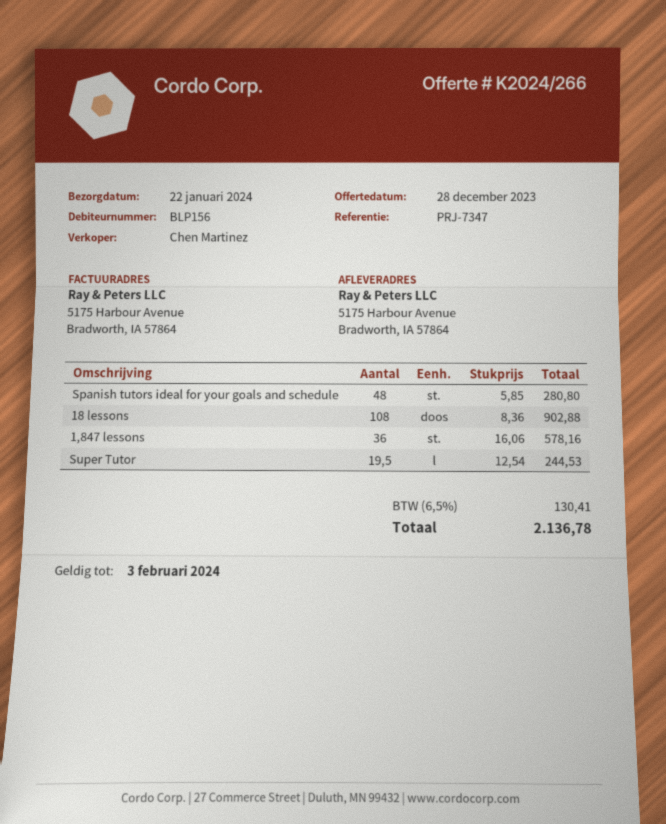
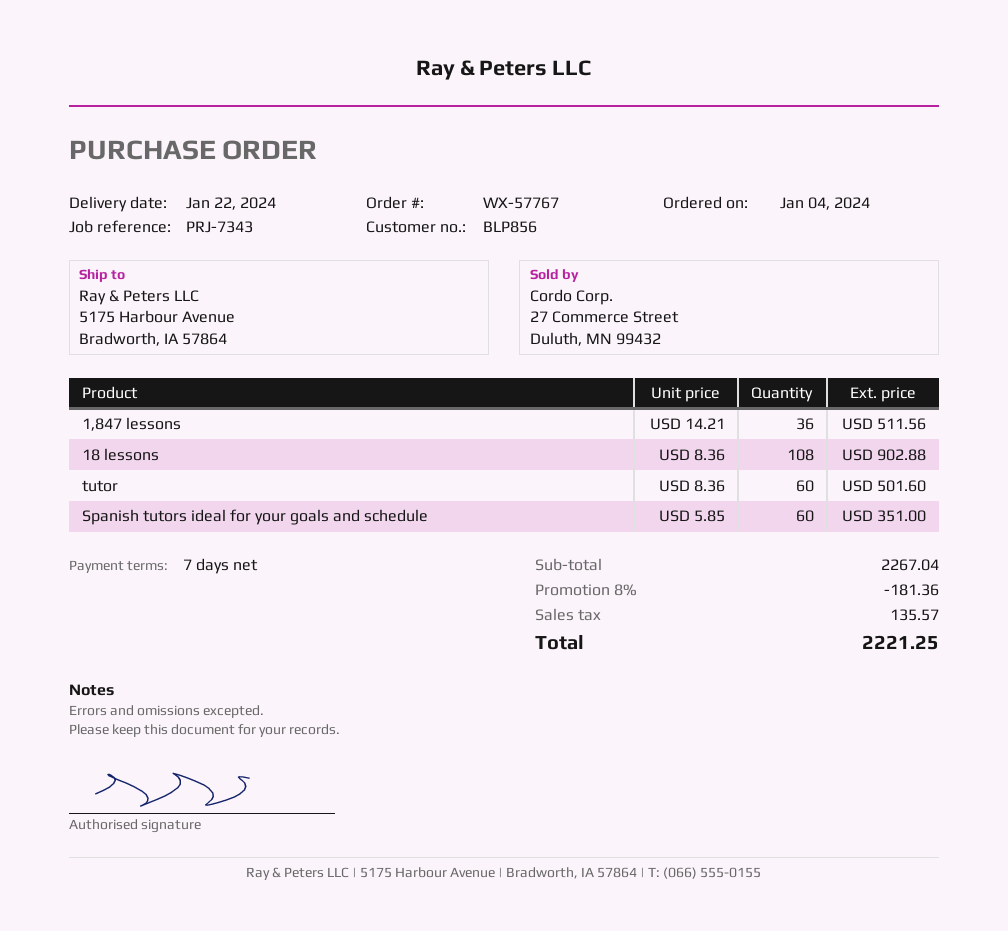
customer number: BLP156 -> BLP856
reference: PRJ-7347 -> PRJ-7343
Spanish tutors ideal for your goals and schedule: 48 x 5.85 = 280.80 -> 60 x 5.85 = 351.00
1,847 lessons: 36 x 16.06 = 578.16 -> 36 x 14.21 = 511.56
Super Tutor: 19.5 x 12.54 = 244.53 -> none
tutor: none -> 60 x 8.36 = 501.60
discount: none -> 8% = 181.36
tax: 130.41 -> 135.57
total: 2136.78 -> 2221.25

